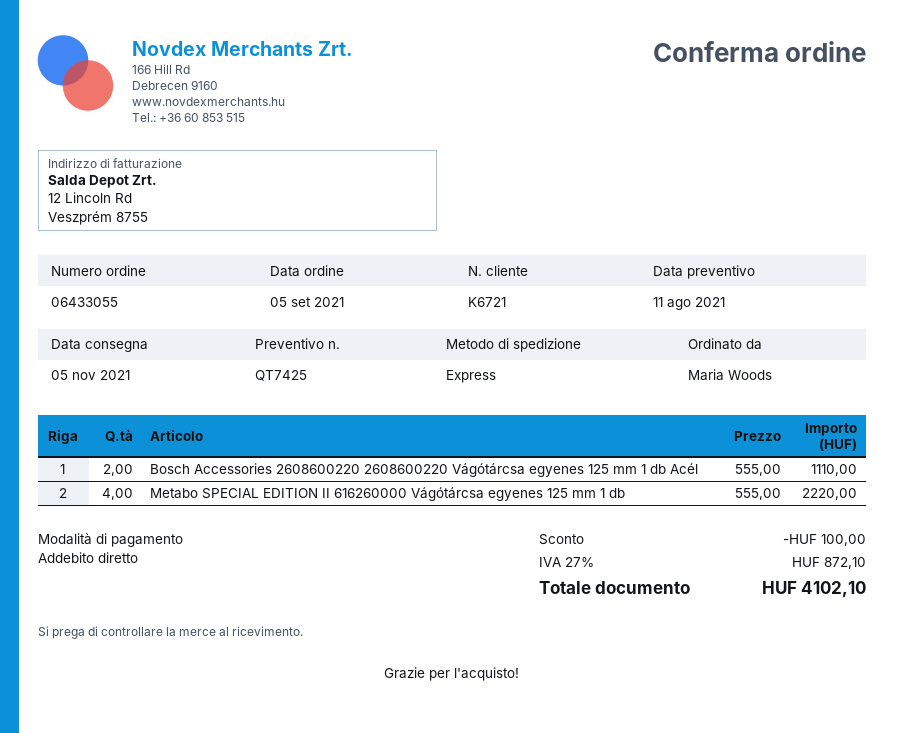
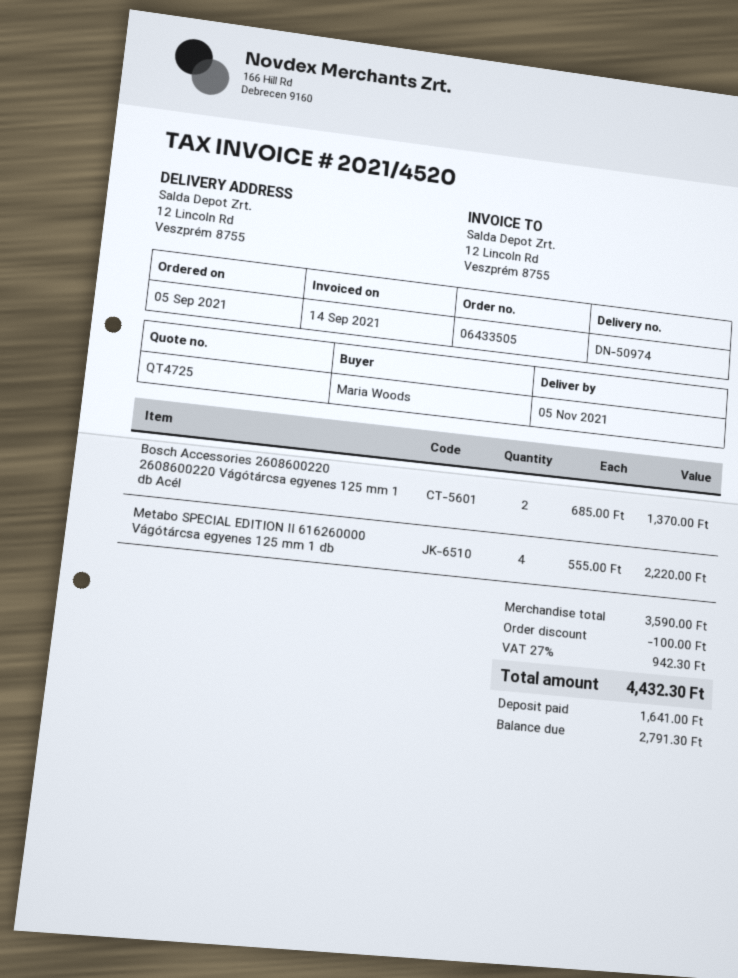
quote number: QT7425 -> QT4725
order number: 06433055 -> 06433505
Bosch Accessories 2608600220 2608600220 Vágótárcsa egyenes 125 mm 1 db Acél: 2 x 555.00 = 1110.00 -> 2 x 685.00 = 1370.00
tax: 27% = 872.10 -> 27% = 942.30
total: 4102.10 -> 4432.30

